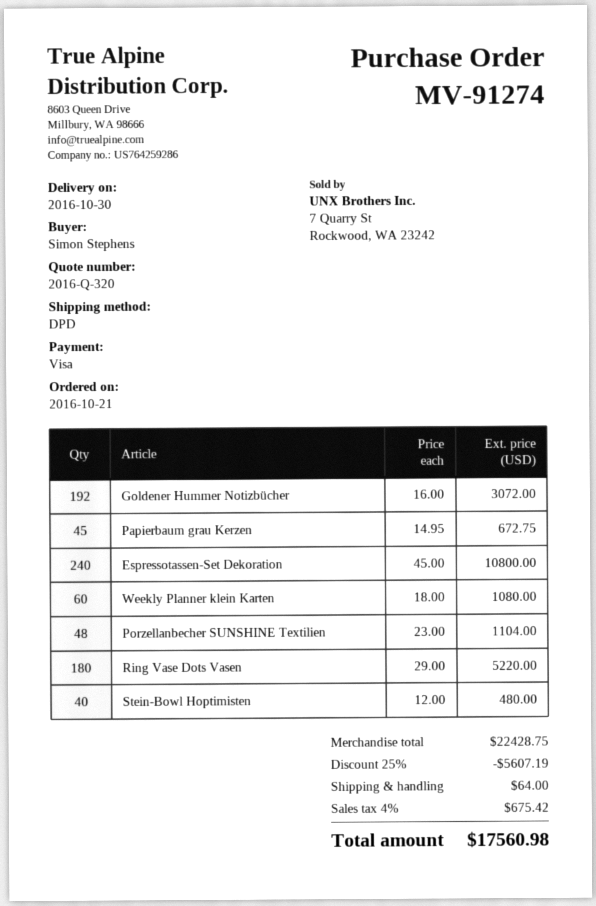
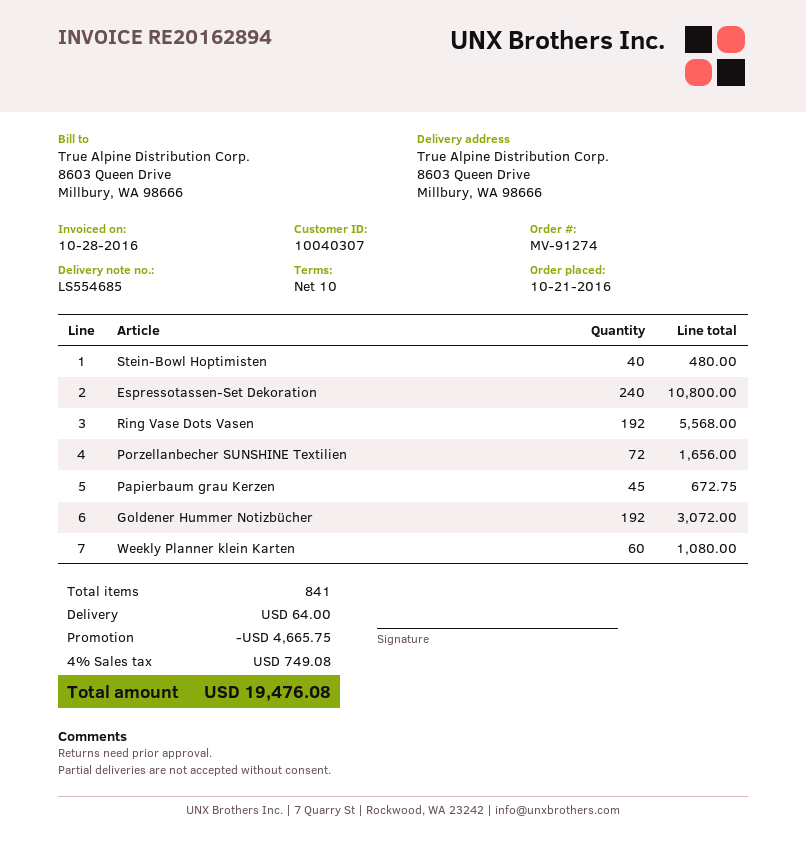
Porzellanbecher SUNSHINE Textilien: 48 for 1104.00 -> 72 for 1656.00
Ring Vase Dots Vasen: 180 for 5220.00 -> 192 for 5568.00
discount: 5607.19 -> 4665.75
tax: 4% = 675.42 -> 4% = 749.08
total: 17560.98 -> 19476.08

